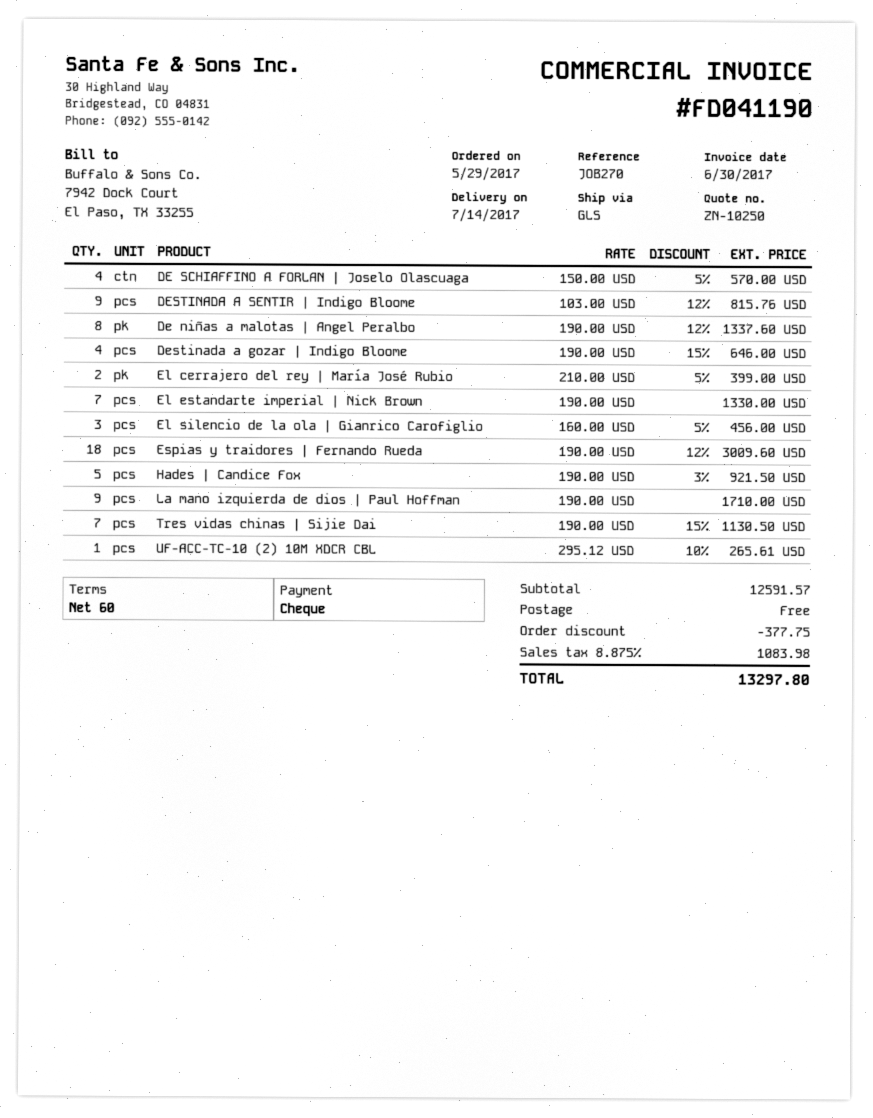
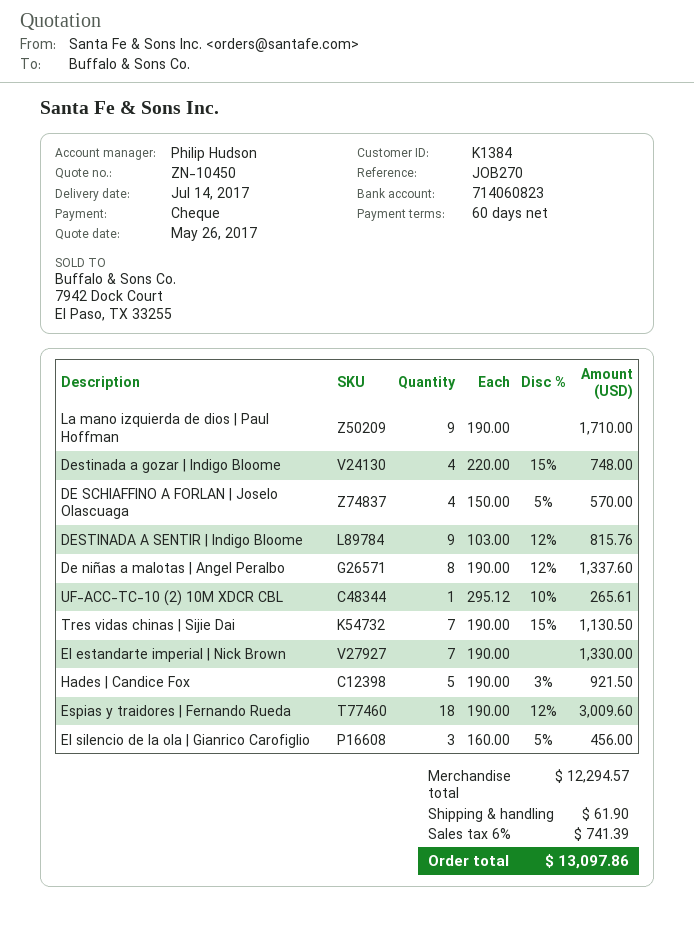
quote number: ZN-10250 -> ZN-10450
Destinada a gozar | Indigo Bloome: 4 x 190.00 - 15% = 646.00 -> 4 x 220.00 - 15% = 748.00
El cerrajero del rey | María José Rubio: 2 x 210.00 - 5% = 399.00 -> none
subtotal: 12591.57 -> 12294.57
discount: 377.75 -> none
shipping: 0.00 -> 61.90
tax: 8.875% = 1083.98 -> 6% = 741.39
total: 13297.80 -> 13097.86

